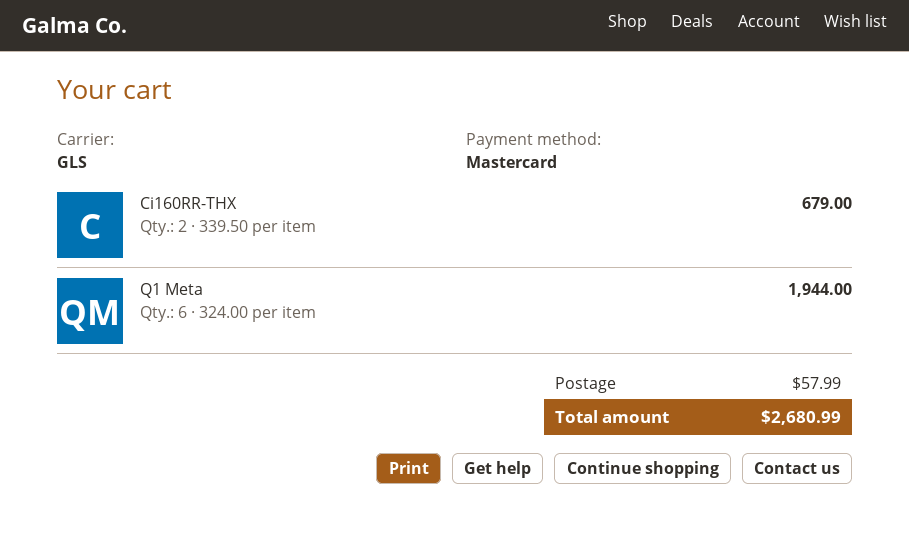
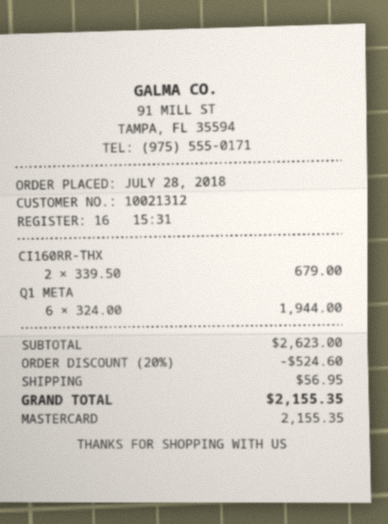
discount: none -> 20% = 524.60
shipping: 57.99 -> 56.95
total: 2680.99 -> 2155.35

